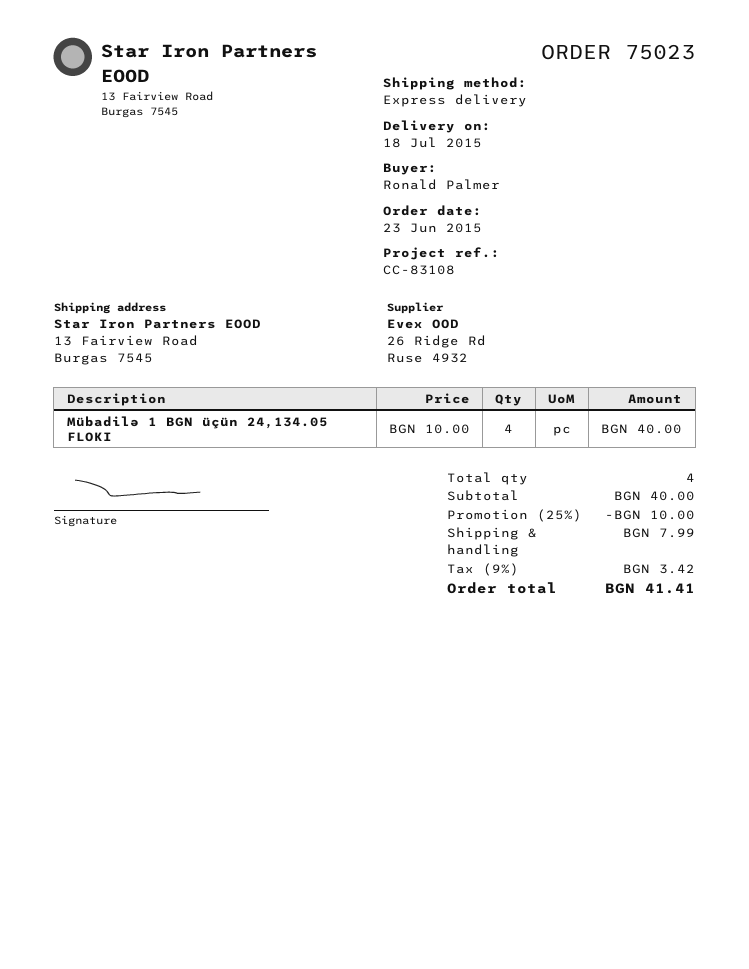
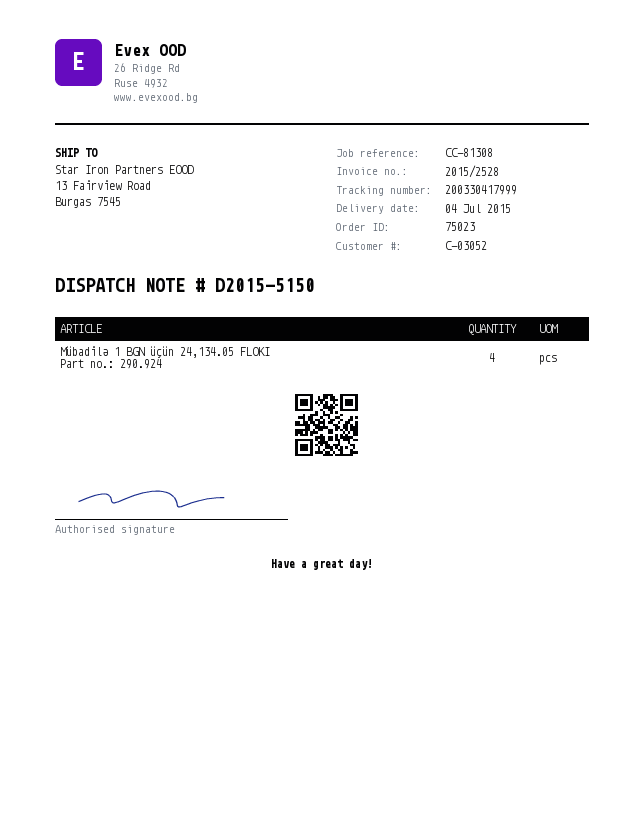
delivery date: 2015-07-18 -> 2015-07-04
reference: CC-83108 -> CC-81308

